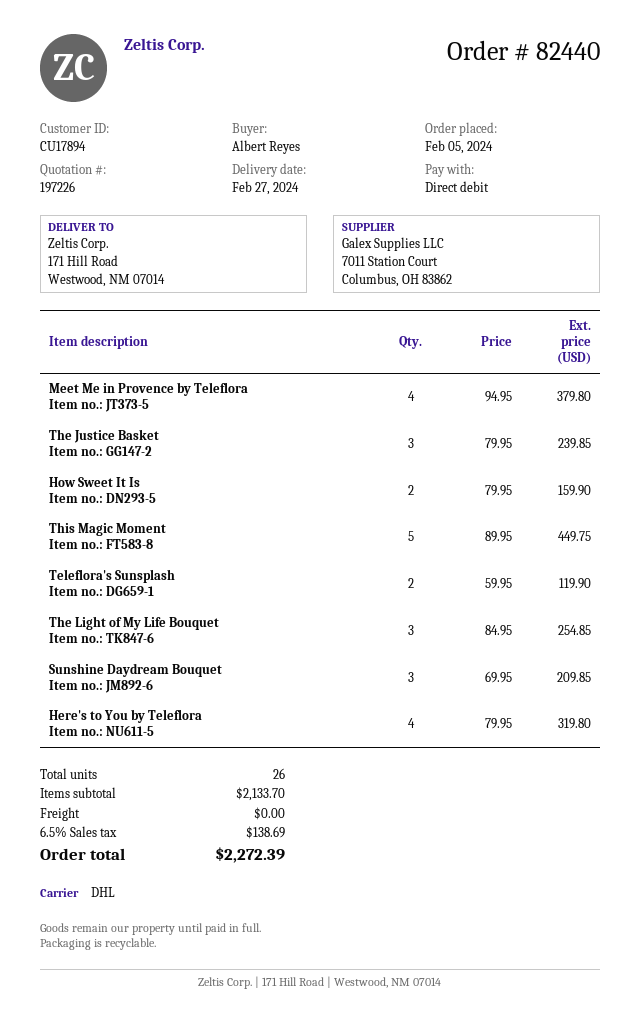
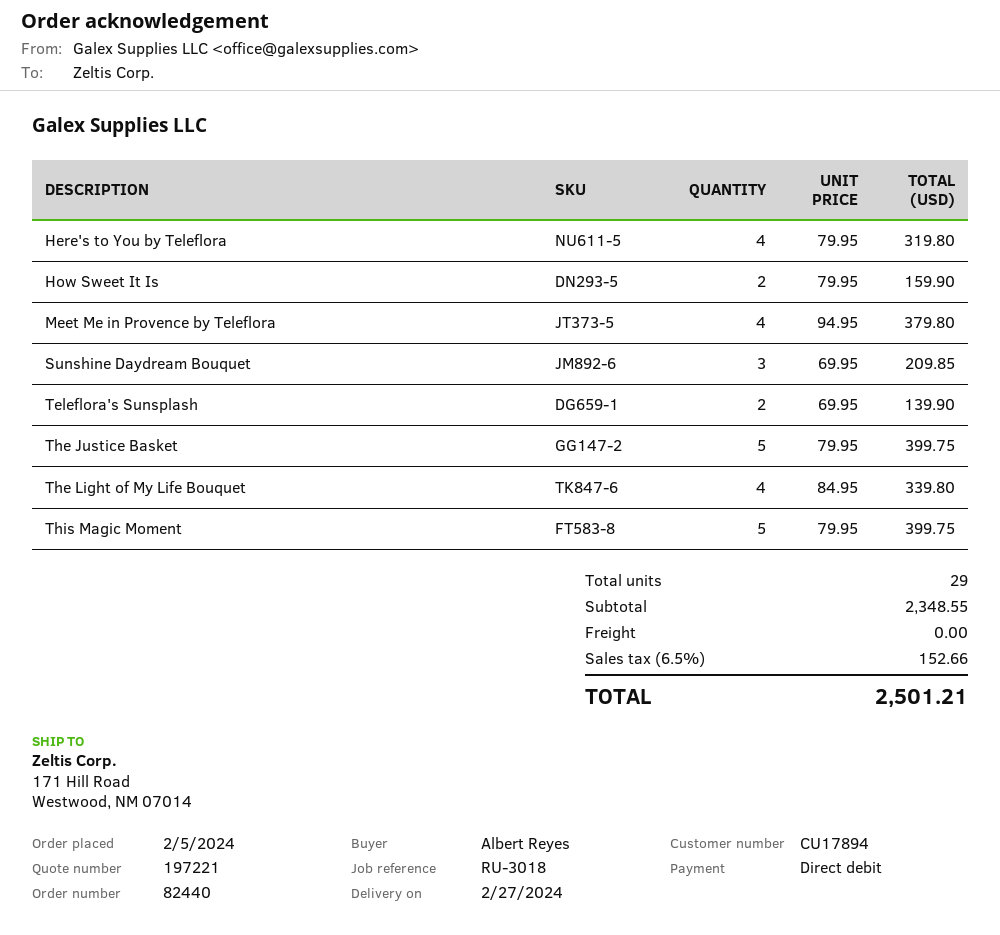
quote number: 197226 -> 197221
The Justice Basket: 3 x 79.95 = 239.85 -> 5 x 79.95 = 399.75
This Magic Moment: 5 x 89.95 = 449.75 -> 5 x 79.95 = 399.75
Teleflora's Sunsplash: 2 x 59.95 = 119.90 -> 2 x 69.95 = 139.90
The Light of My Life Bouquet: 3 x 84.95 = 254.85 -> 4 x 84.95 = 339.80
total quantity: 26 -> 29
subtotal: 2133.70 -> 2348.55
tax: 6.5% = 138.69 -> 6.5% = 152.66
total: 2272.39 -> 2501.21

